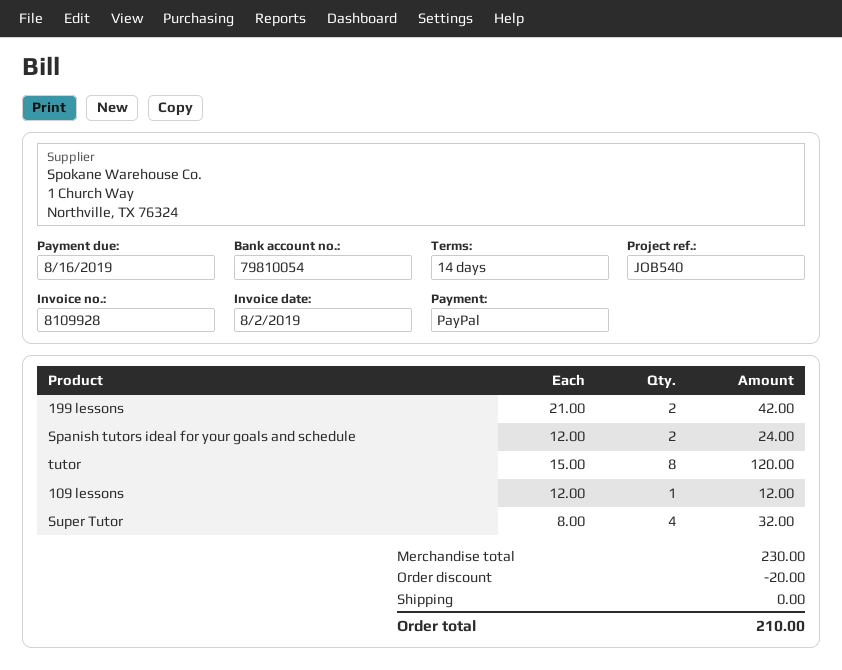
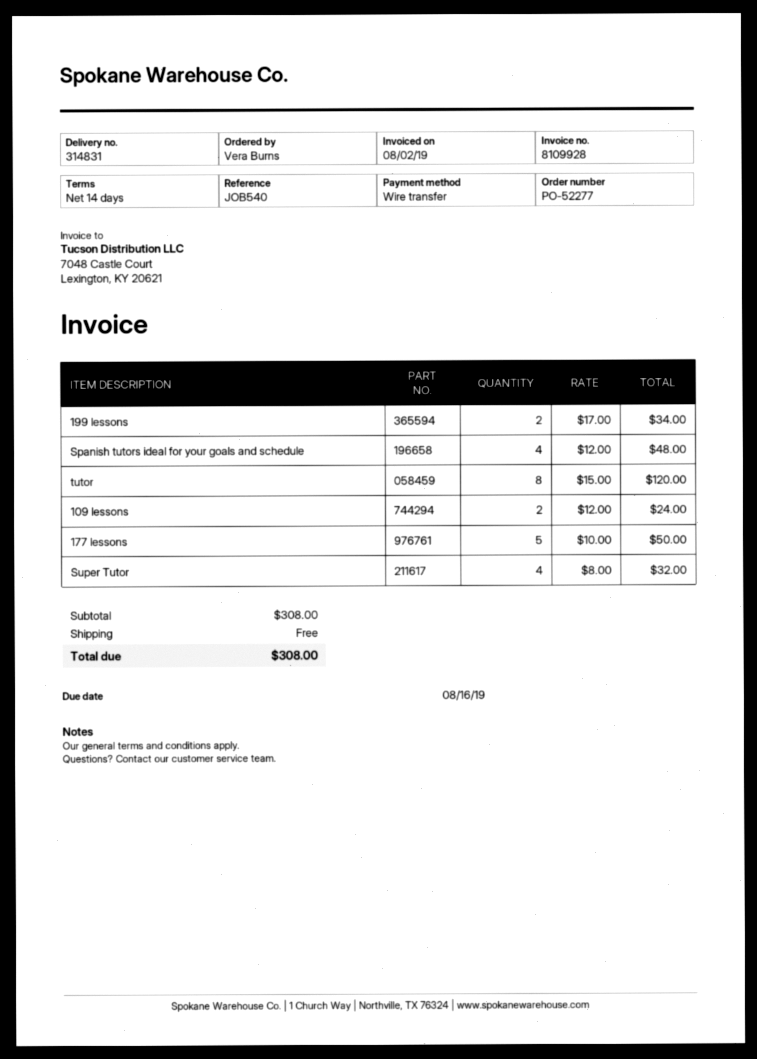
payment method: PayPal -> bank transfer
199 lessons: 2 x 21.00 = 42.00 -> 2 x 17.00 = 34.00
Spanish tutors ideal for your goals and schedule: 2 x 12.00 = 24.00 -> 4 x 12.00 = 48.00
109 lessons: 1 x 12.00 = 12.00 -> 2 x 12.00 = 24.00
177 lessons: none -> 5 x 10.00 = 50.00
subtotal: 230.00 -> 308.00
discount: 20.00 -> none
total: 210.00 -> 308.00

